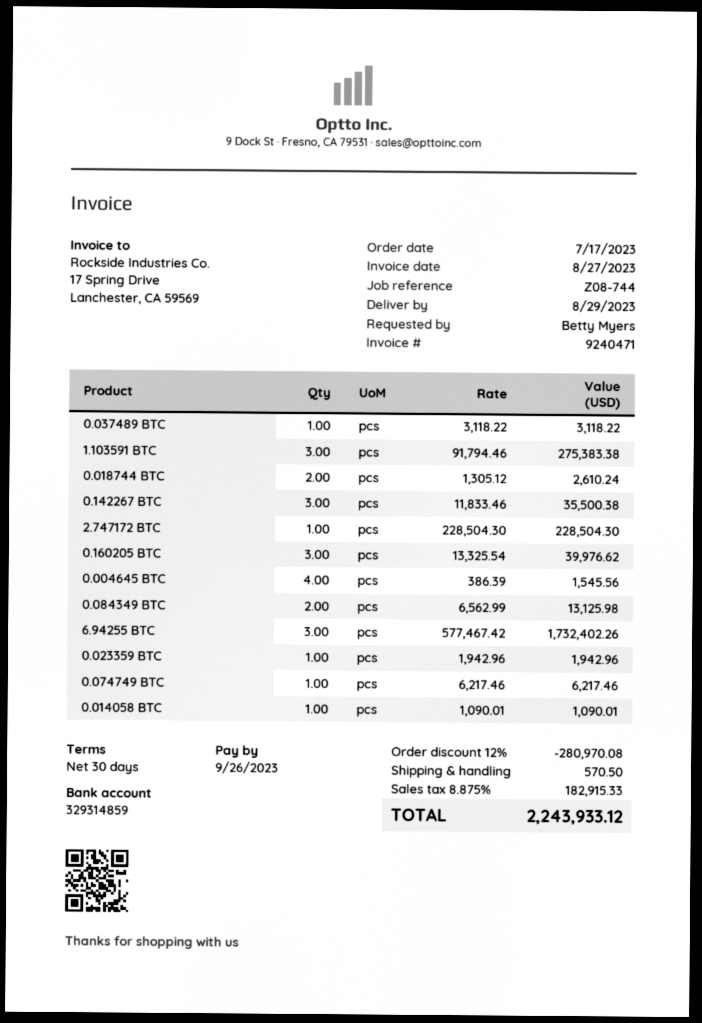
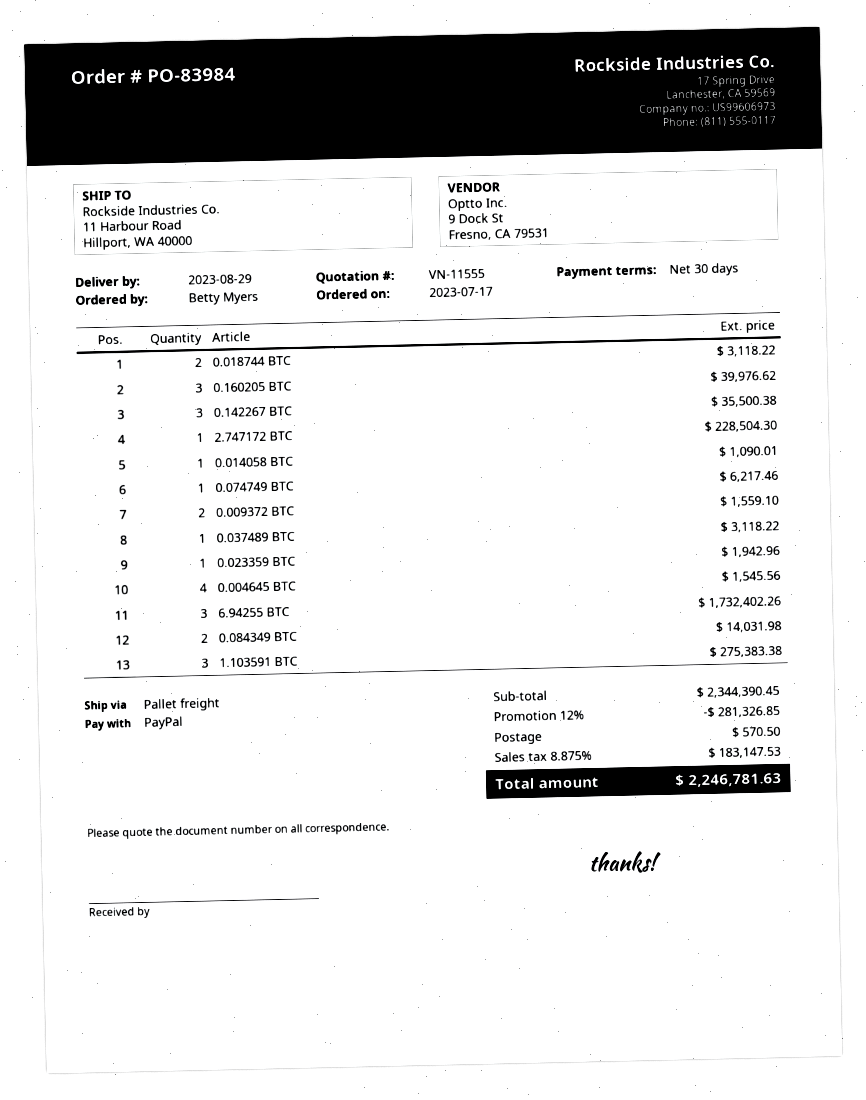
0.018744 BTC: 2 for 2610.24 -> 2 for 3118.22
0.084349 BTC: 2 for 13125.98 -> 2 for 14031.98
0.009372 BTC: none -> 2 for 1559.10
discount: 12% = 280970.08 -> 12% = 281326.85
tax: 8.875% = 182915.33 -> 8.875% = 183147.53
total: 2243933.12 -> 2246781.63

